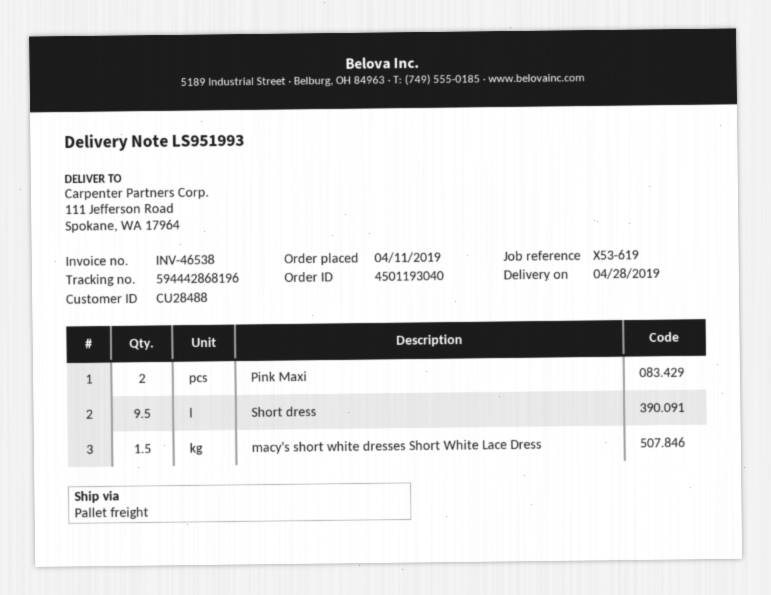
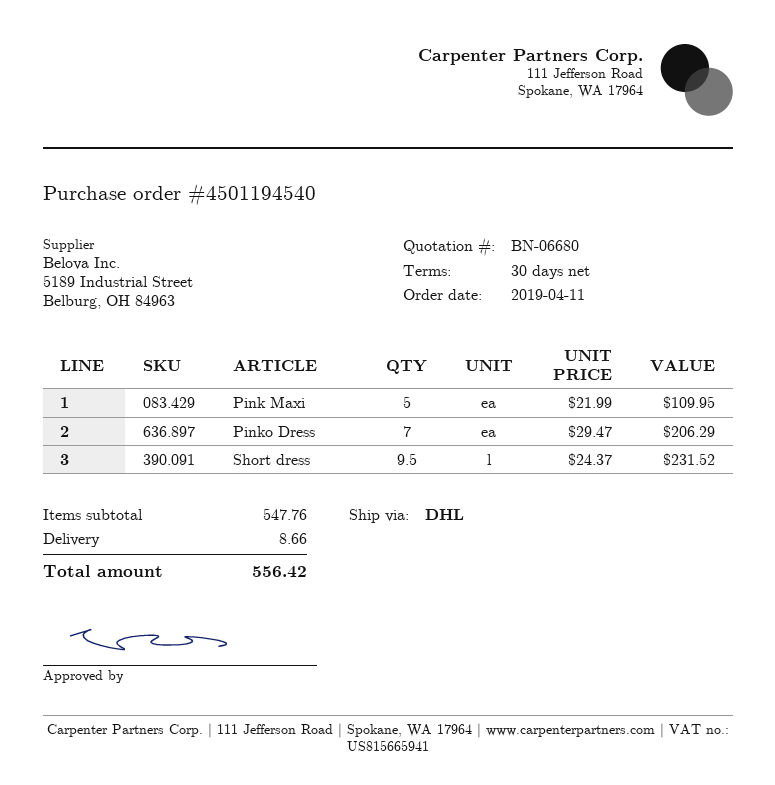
order number: 4501193040 -> 4501194540
shipping method: pallet freight -> DHL
Pink Maxi: 2 -> 5
macy's short white dresses Short White Lace Dress: 1.5 -> none
Pinko Dress: none -> 7

